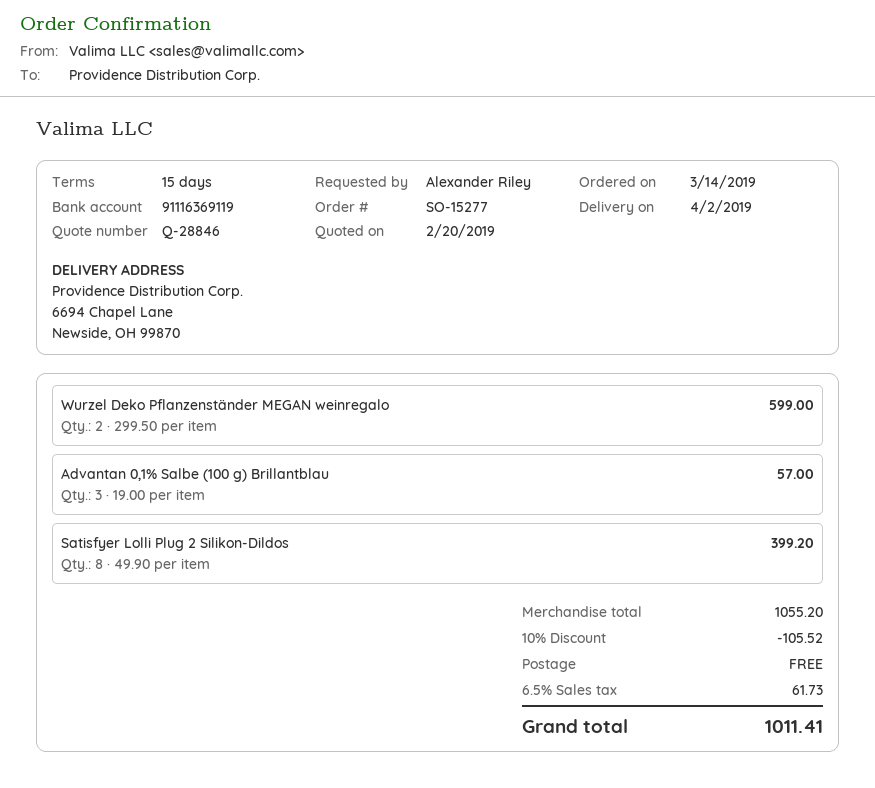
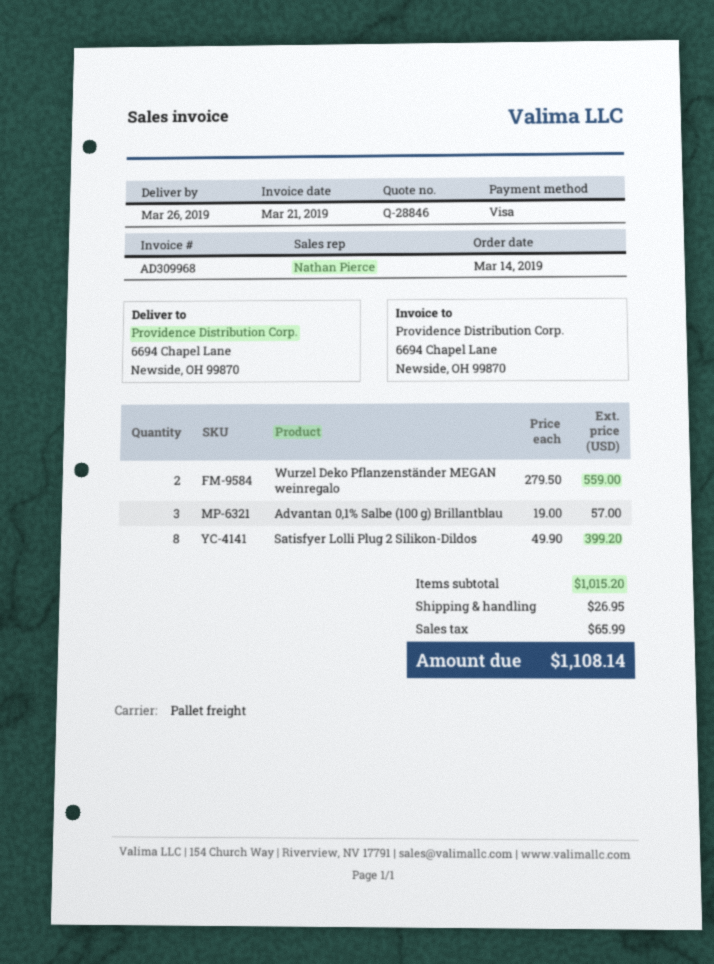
delivery date: 2019-04-02 -> 2019-03-26
Wurzel Deko Pflanzenständer MEGAN weinregalo: 2 x 299.50 = 599.00 -> 2 x 279.50 = 559.00
subtotal: 1055.20 -> 1015.20
discount: 10% = 105.52 -> none
shipping: 0.00 -> 26.95
tax: 61.73 -> 65.99
total: 1011.41 -> 1108.14

